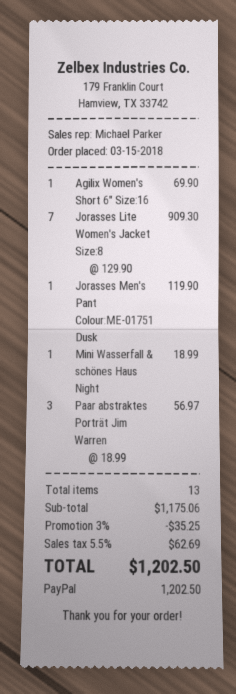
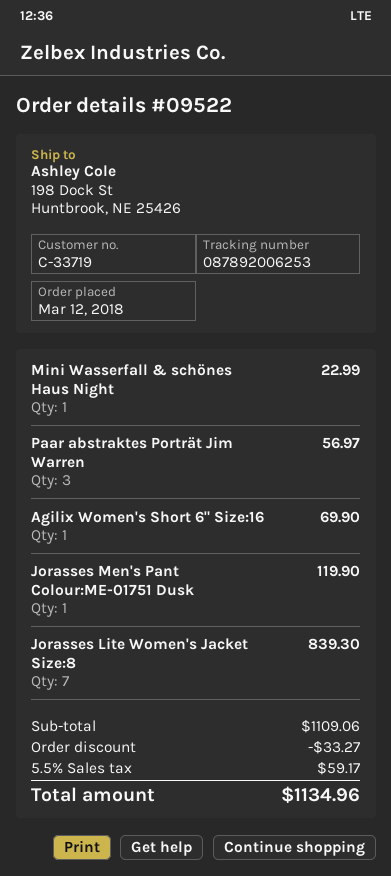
order date: 2018-03-15 -> 2018-03-12
Jorasses Lite Women's Jacket Size:8: 7 for 909.30 -> 7 for 839.30
Mini Wasserfall & schönes Haus Night: 1 for 18.99 -> 1 for 22.99
subtotal: 1175.06 -> 1109.06
discount: 35.25 -> 33.27
tax: 5.5% = 62.69 -> 5.5% = 59.17
total: 1202.50 -> 1134.96

